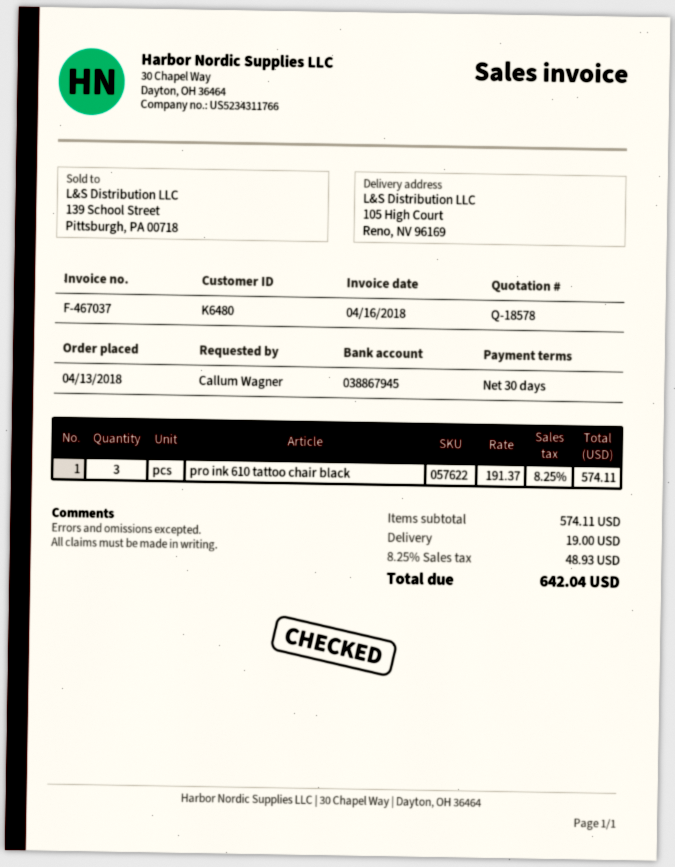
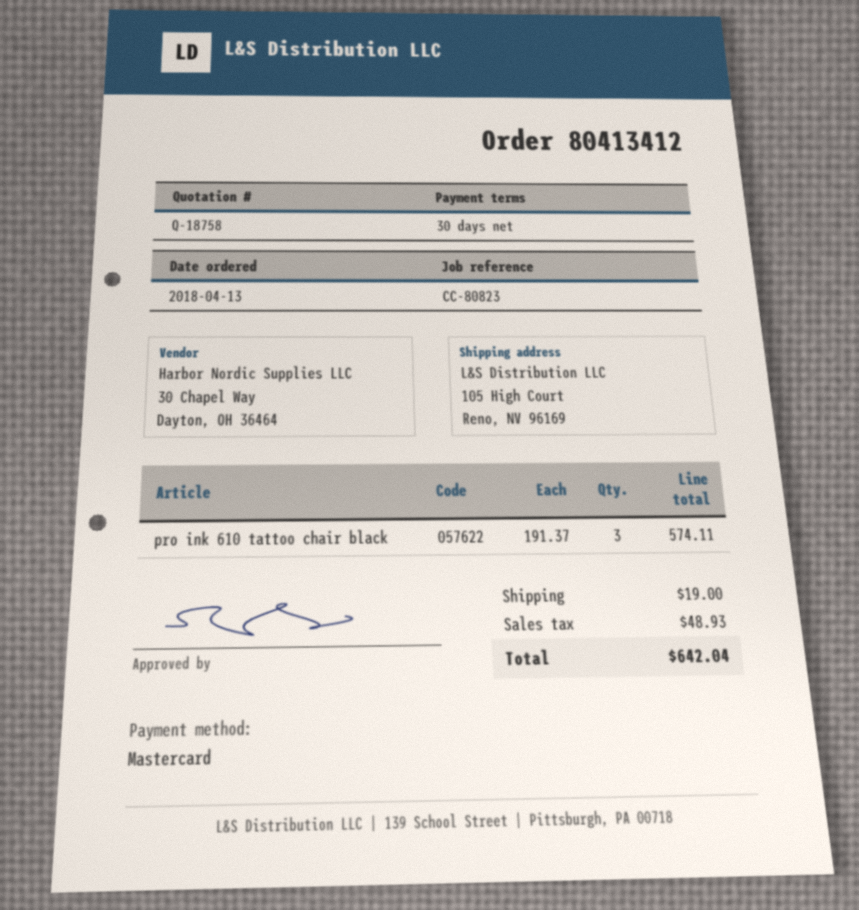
quote number: Q-18578 -> Q-18758

